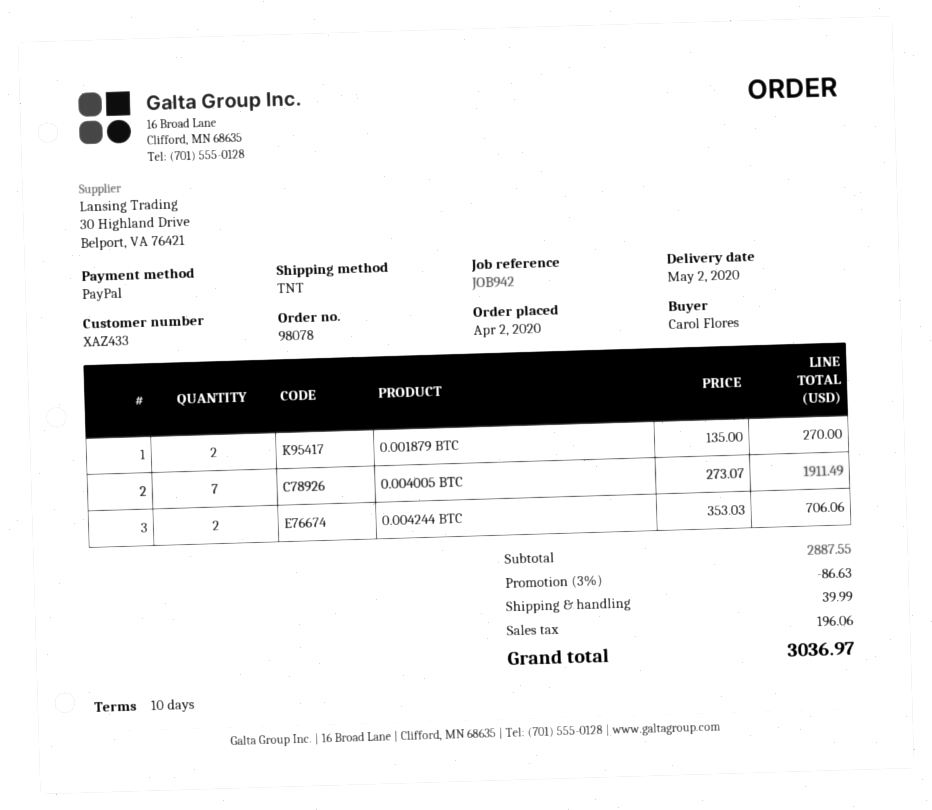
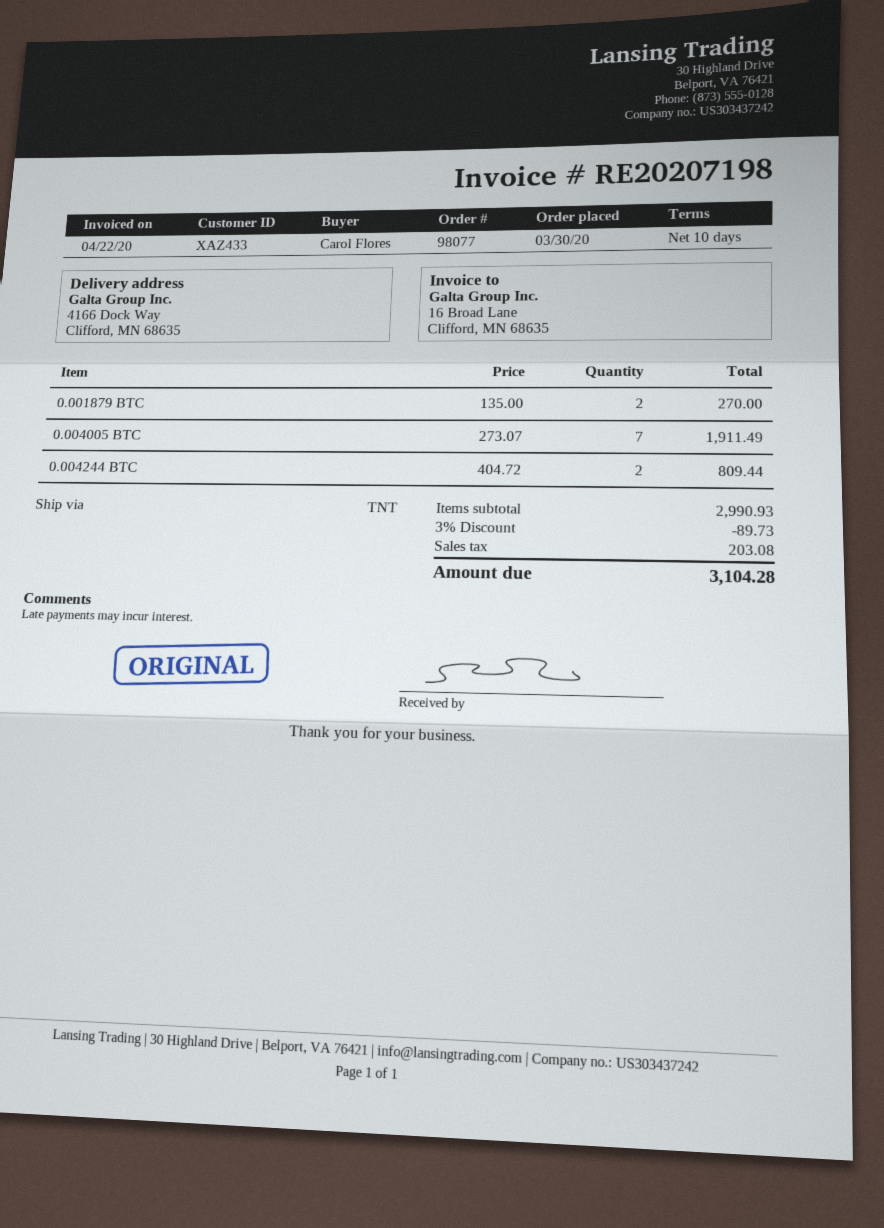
order number: 98078 -> 98077
order date: 2020-04-02 -> 2020-03-30
0.004244 BTC: 2 x 353.03 = 706.06 -> 2 x 404.72 = 809.44
subtotal: 2887.55 -> 2990.93
discount: 3% = 86.63 -> 3% = 89.73
shipping: 39.99 -> none
tax: 196.06 -> 203.08
total: 3036.97 -> 3104.28

